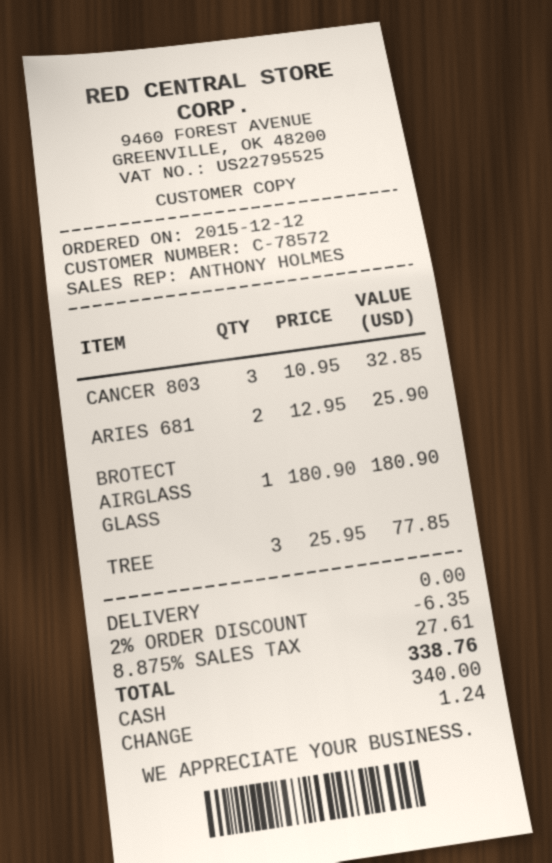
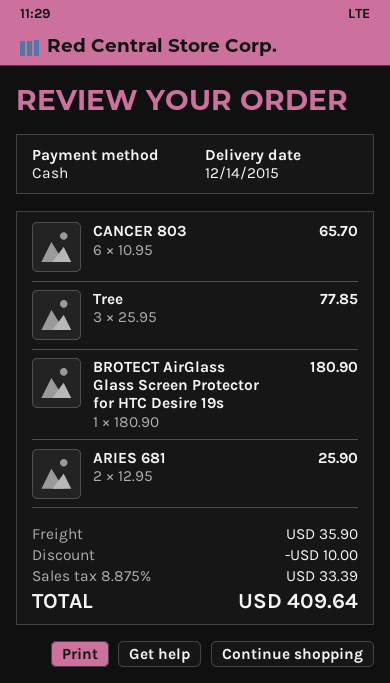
CANCER 803: 3 x 10.95 = 32.85 -> 6 x 10.95 = 65.70
discount: 6.35 -> 10.00
shipping: 0.00 -> 35.90
tax: 8.875% = 27.61 -> 8.875% = 33.39
total: 338.76 -> 409.64

